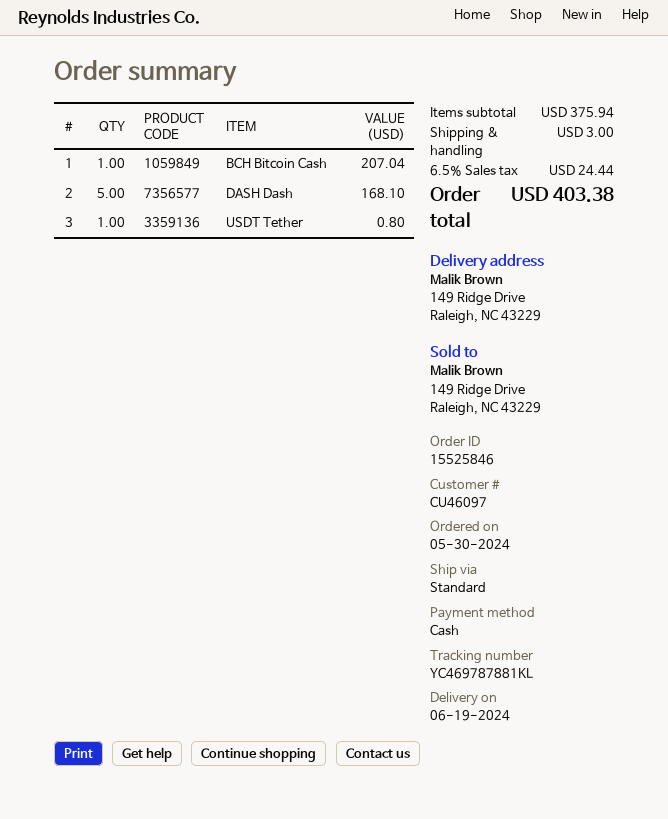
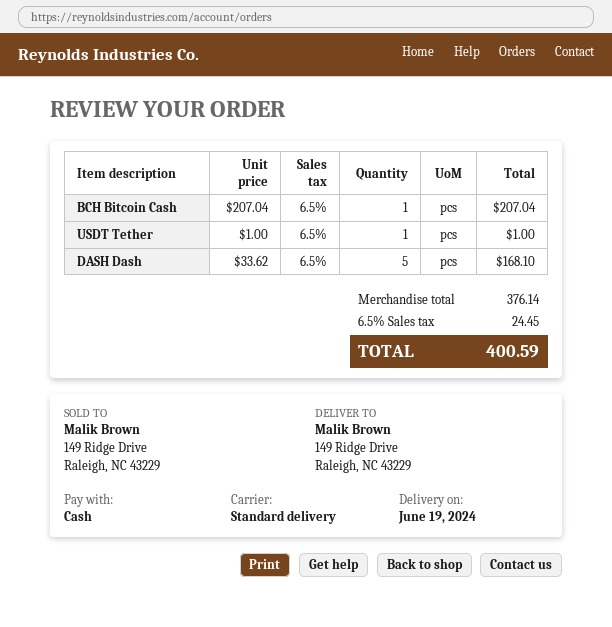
USDT Tether: 1 for 0.80 -> 1 for 1.00
subtotal: 375.94 -> 376.14
shipping: 3.00 -> none
tax: 6.5% = 24.44 -> 6.5% = 24.45
total: 403.38 -> 400.59

